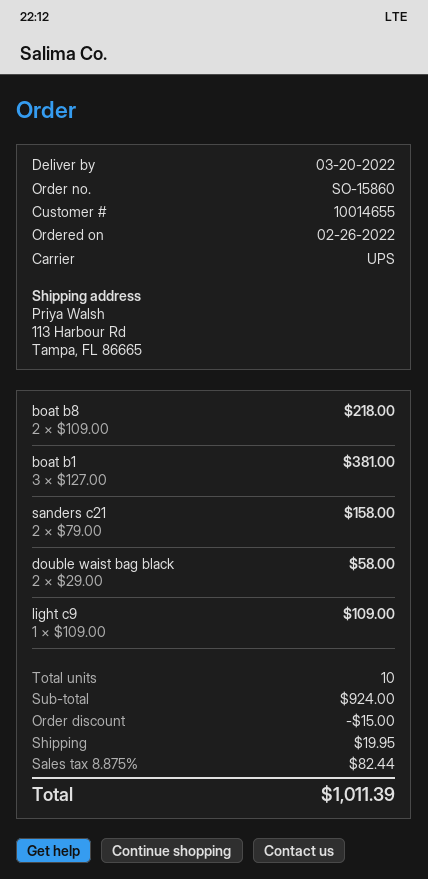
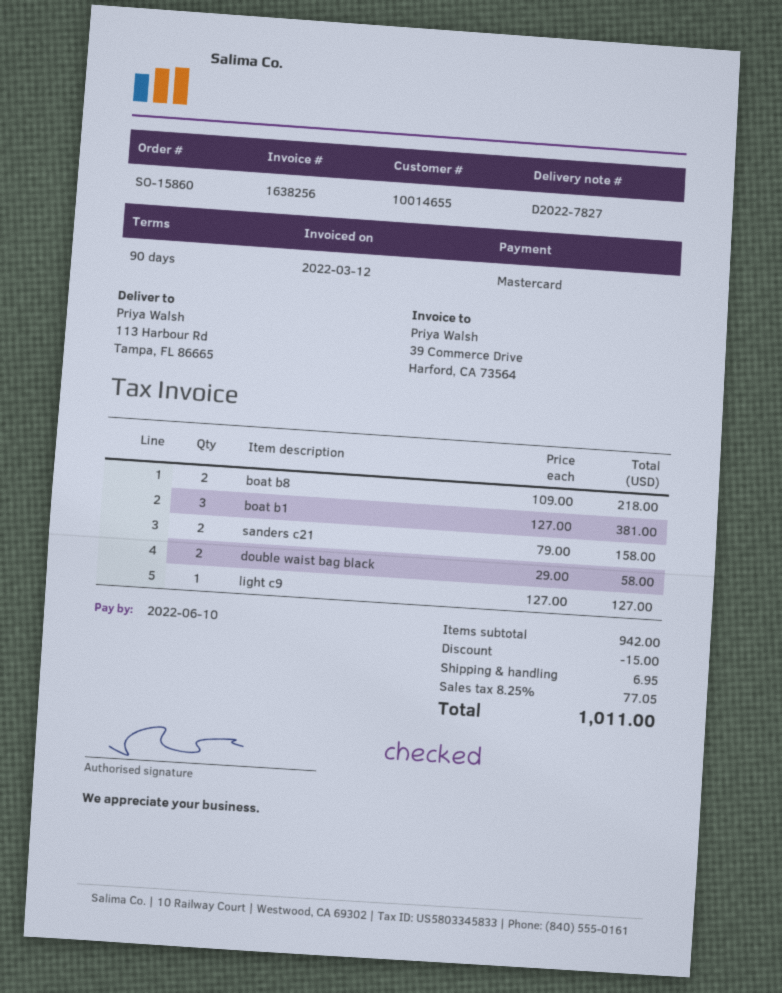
light c9: 1 x 109.00 = 109.00 -> 1 x 127.00 = 127.00
subtotal: 924.00 -> 942.00
shipping: 19.95 -> 6.95
tax: 8.875% = 82.44 -> 8.25% = 77.05
total: 1011.39 -> 1011.00

